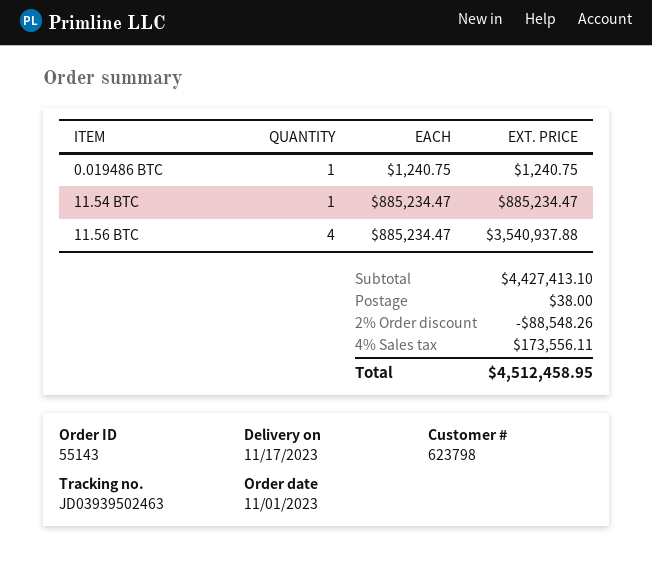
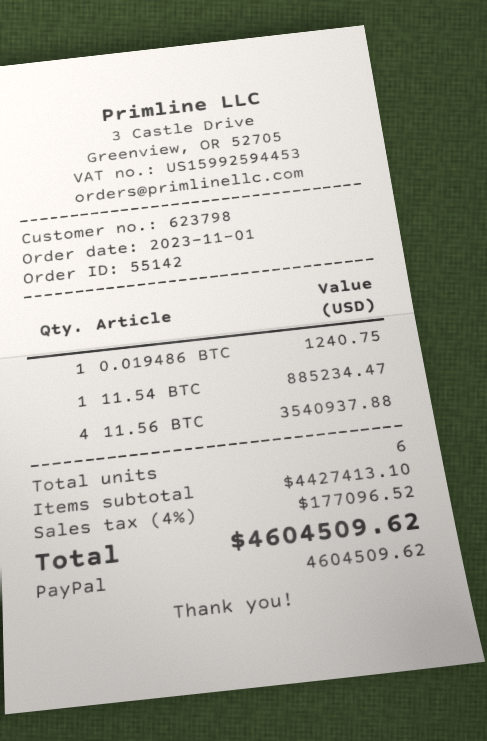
order number: 55143 -> 55142
discount: 2% = 88548.26 -> none
shipping: 38.00 -> none
tax: 4% = 173556.11 -> 4% = 177096.52
total: 4512458.95 -> 4604509.62

